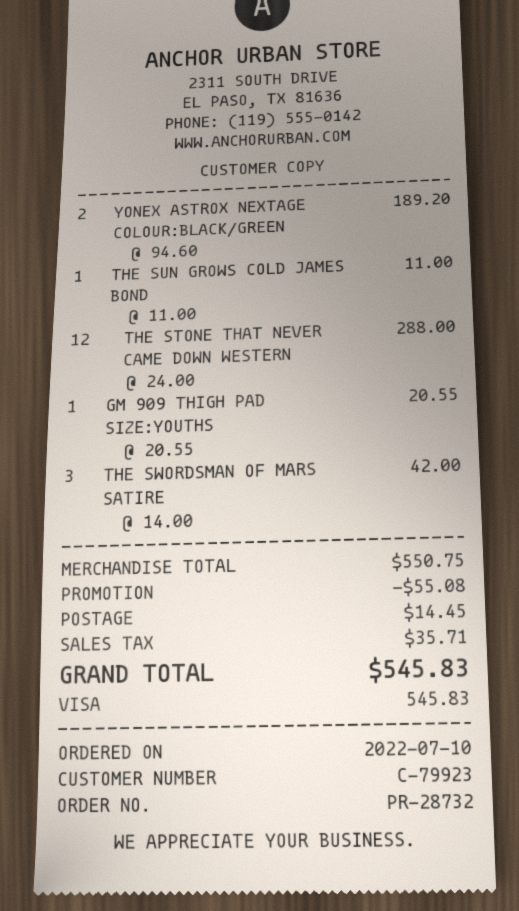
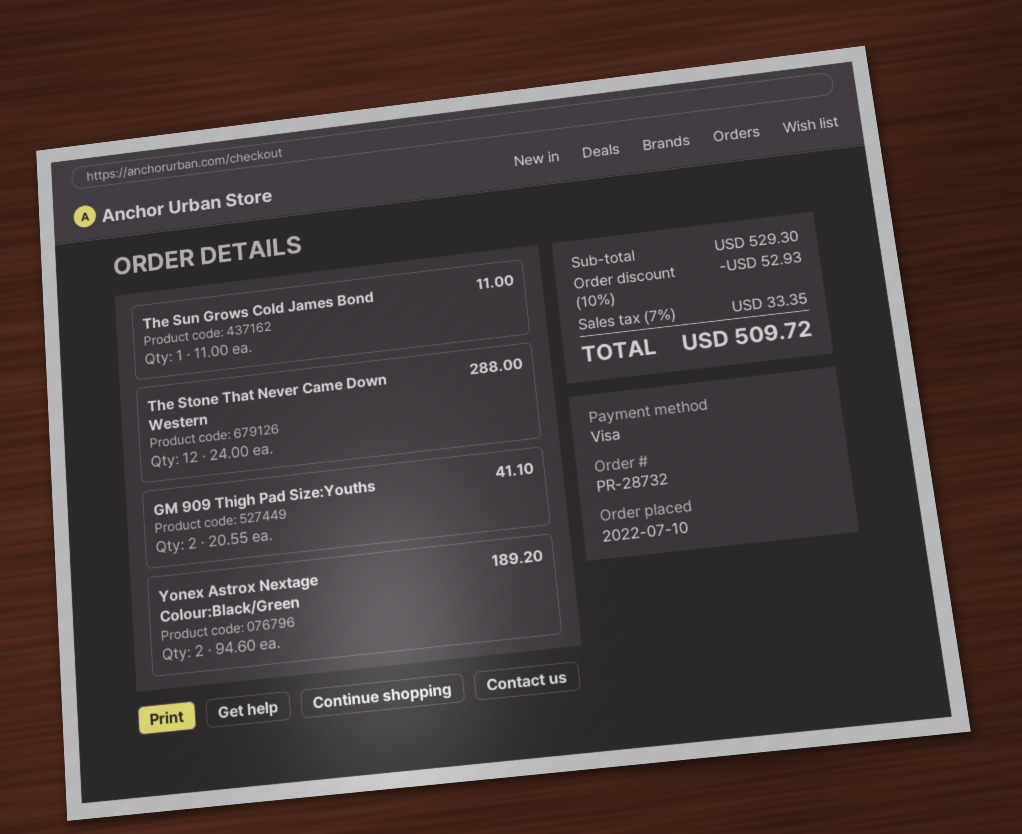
GM 909 THIGH PAD SIZE:YOUTHS: 1 x 20.55 = 20.55 -> 2 x 20.55 = 41.10
THE SWORDSMAN OF MARS SATIRE: 3 x 14.00 = 42.00 -> none
subtotal: 550.75 -> 529.30
discount: 55.08 -> 52.93
shipping: 14.45 -> none
tax: 35.71 -> 33.35
total: 545.83 -> 509.72

